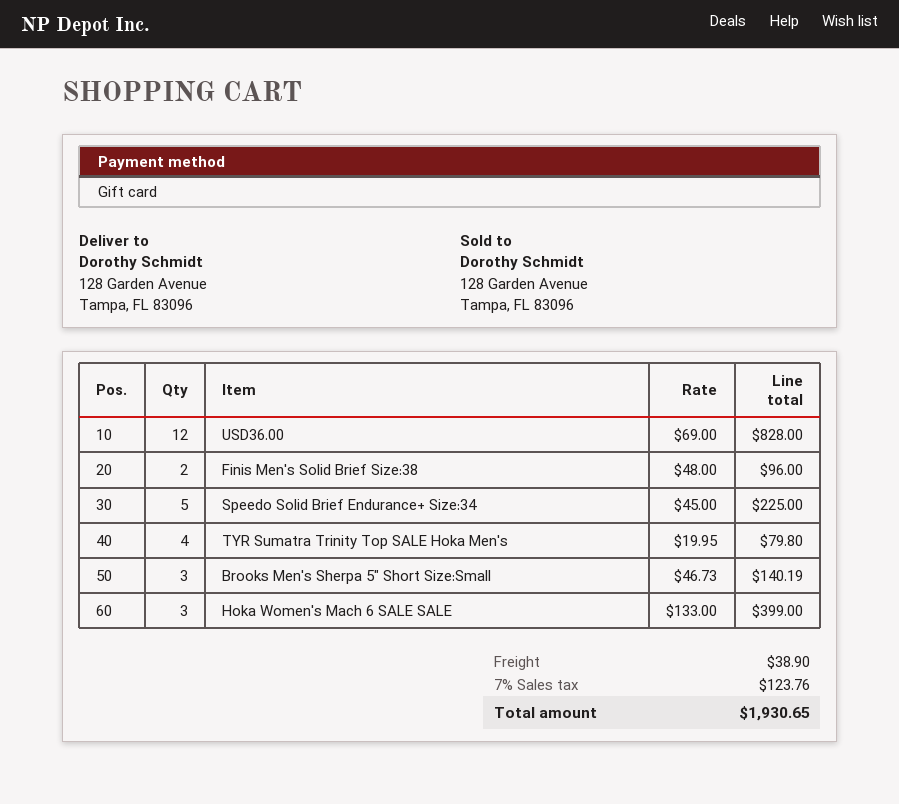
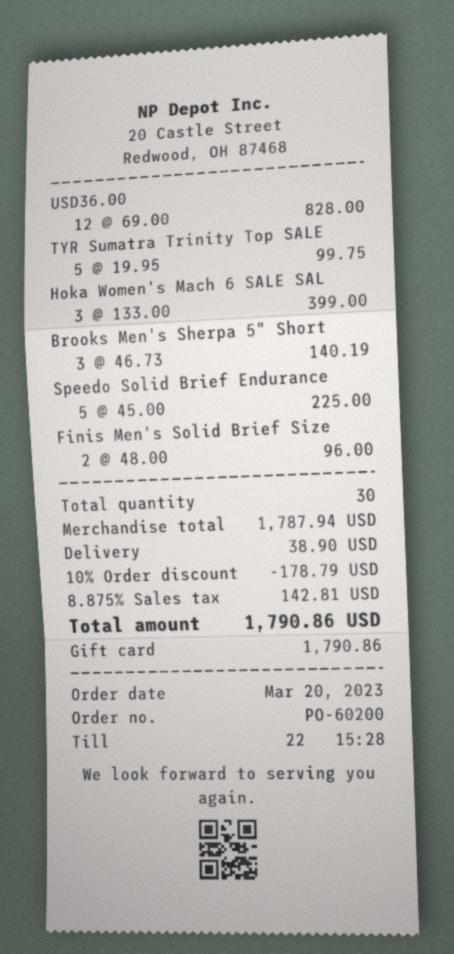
TYR Sumatra Trinity Top SALE Hoka Men's: 4 x 19.95 = 79.80 -> 5 x 19.95 = 99.75
discount: none -> 10% = 178.79
tax: 7% = 123.76 -> 8.875% = 142.81
total: 1930.65 -> 1790.86

